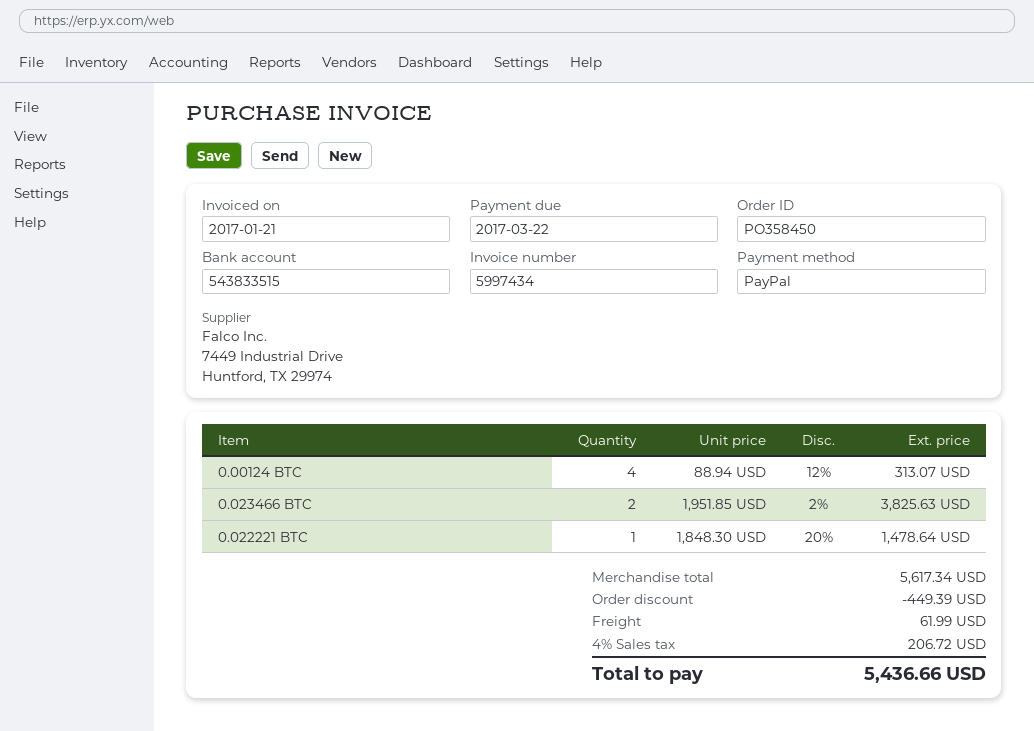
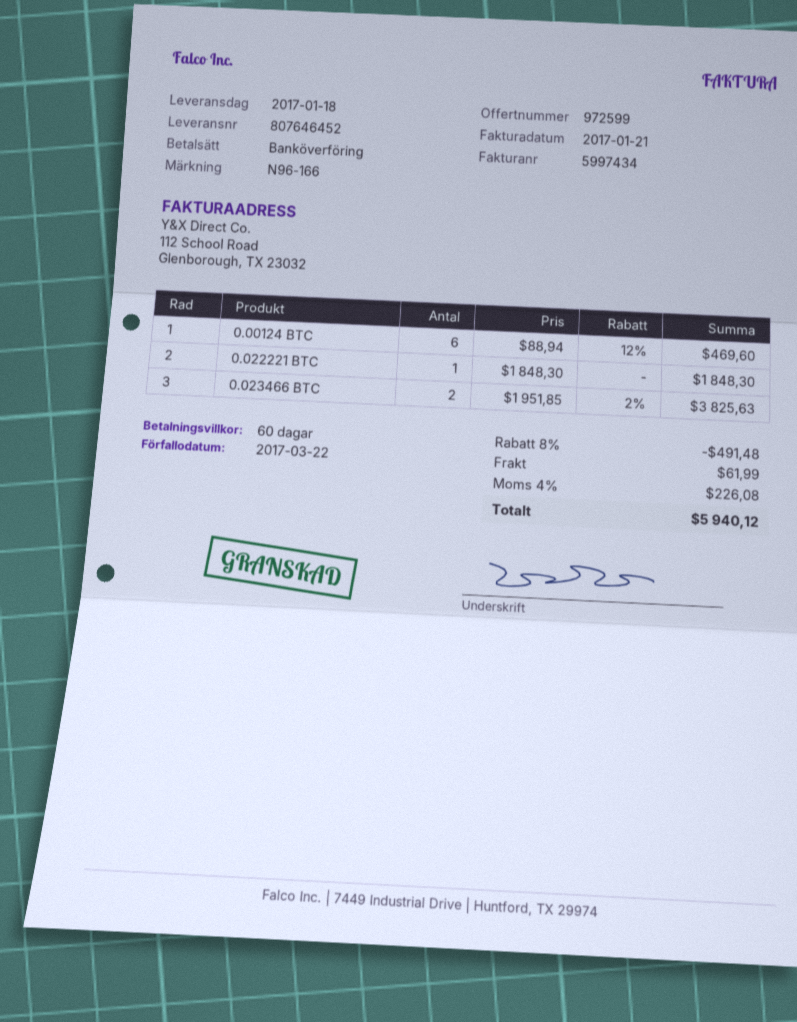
payment method: PayPal -> bank transfer
0.00124 BTC: 4 x 88.94 - 12% = 313.07 -> 6 x 88.94 - 12% = 469.60
0.022221 BTC: 1 x 1848.30 - 20% = 1478.64 -> 1 x 1848.30 = 1848.30
discount: 449.39 -> 491.48
tax: 4% = 206.72 -> 4% = 226.08
total: 5436.66 -> 5940.12

